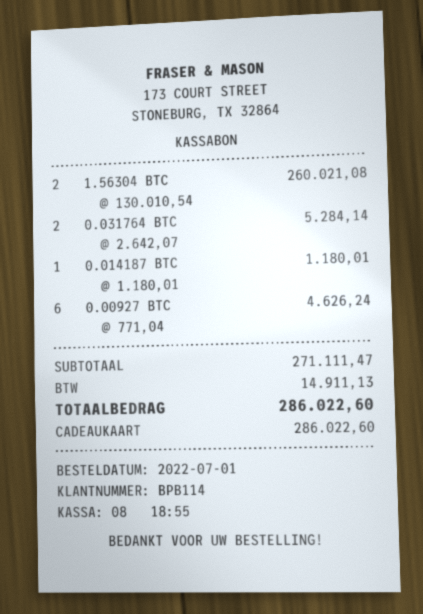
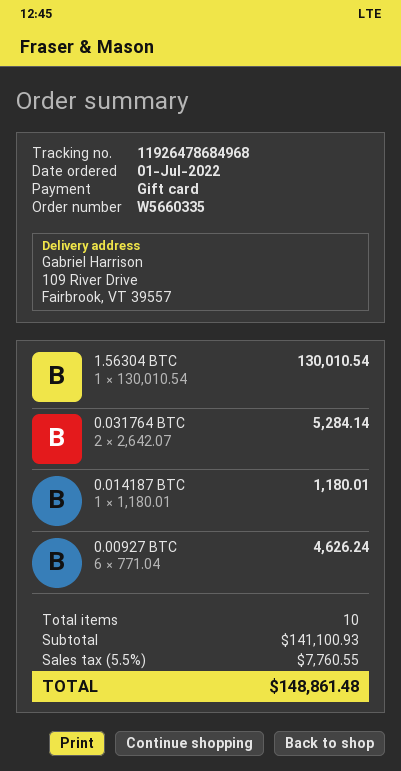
1.56304 BTC: 2 x 130010.54 = 260021.08 -> 1 x 130010.54 = 130010.54
subtotal: 271111.47 -> 141100.93
tax: 14911.13 -> 7760.55
total: 286022.60 -> 148861.48

